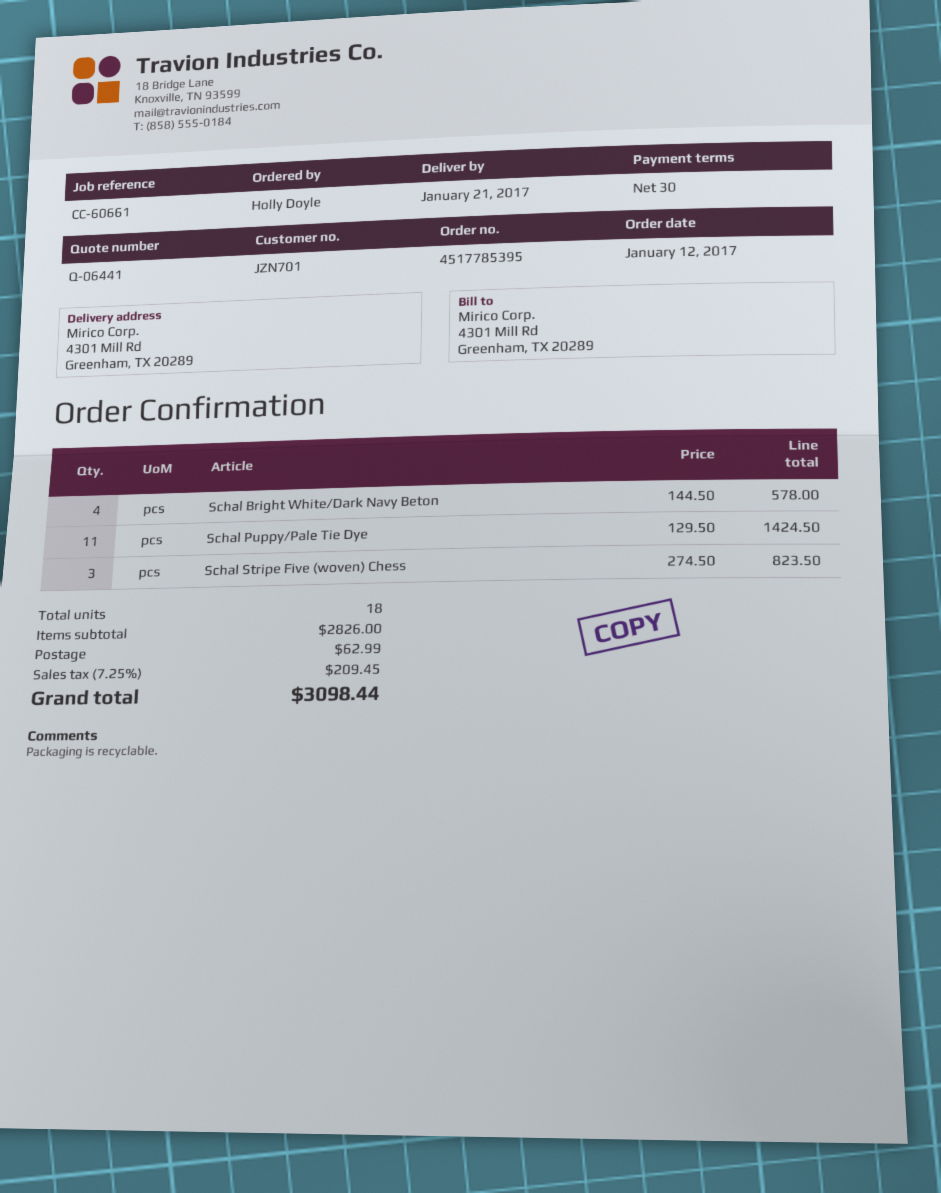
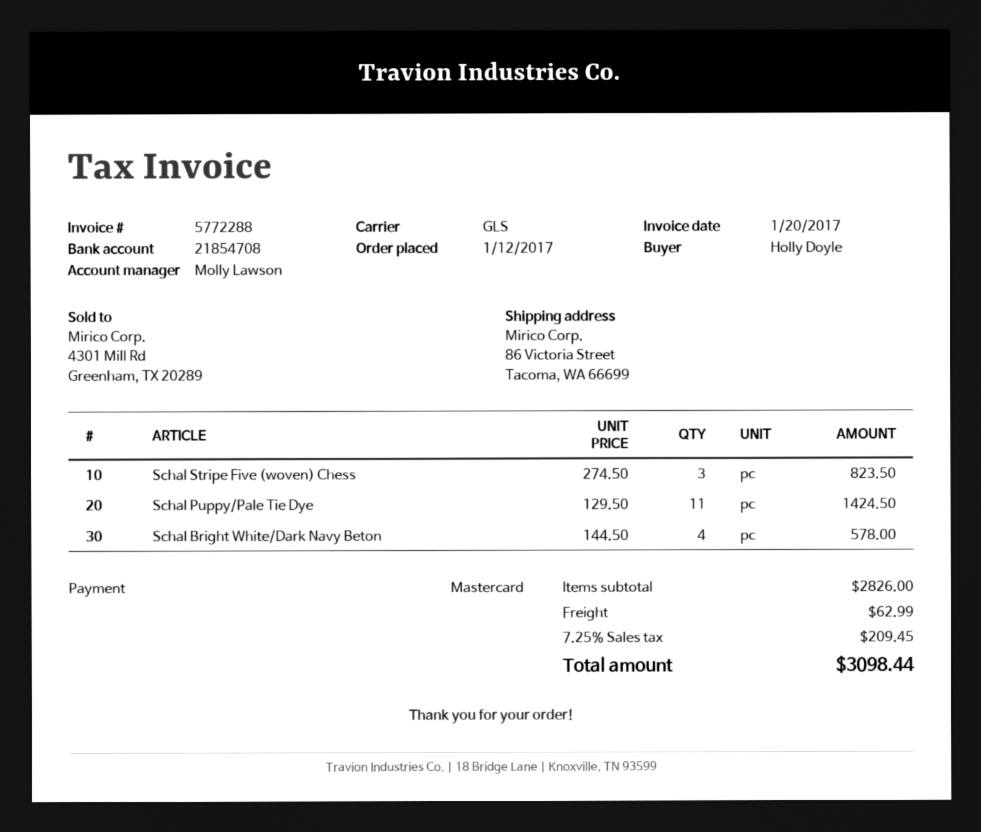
ship to: 4301 Mill Rd, Greenham, TX 20289 -> 86 Victoria Street, Tacoma, WA 66699

